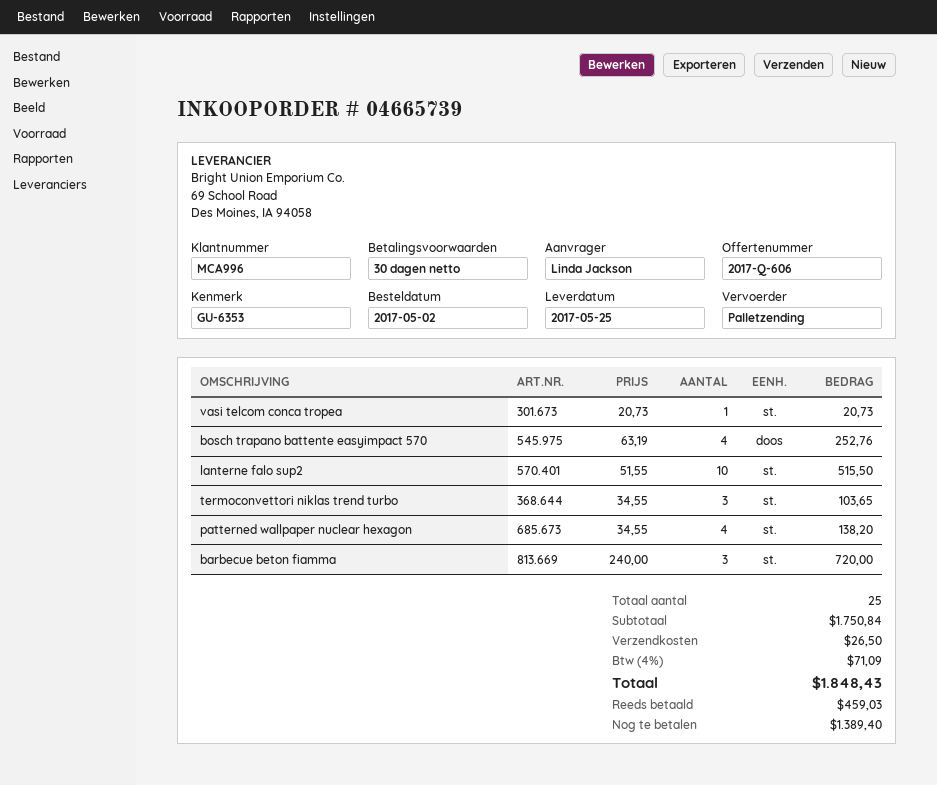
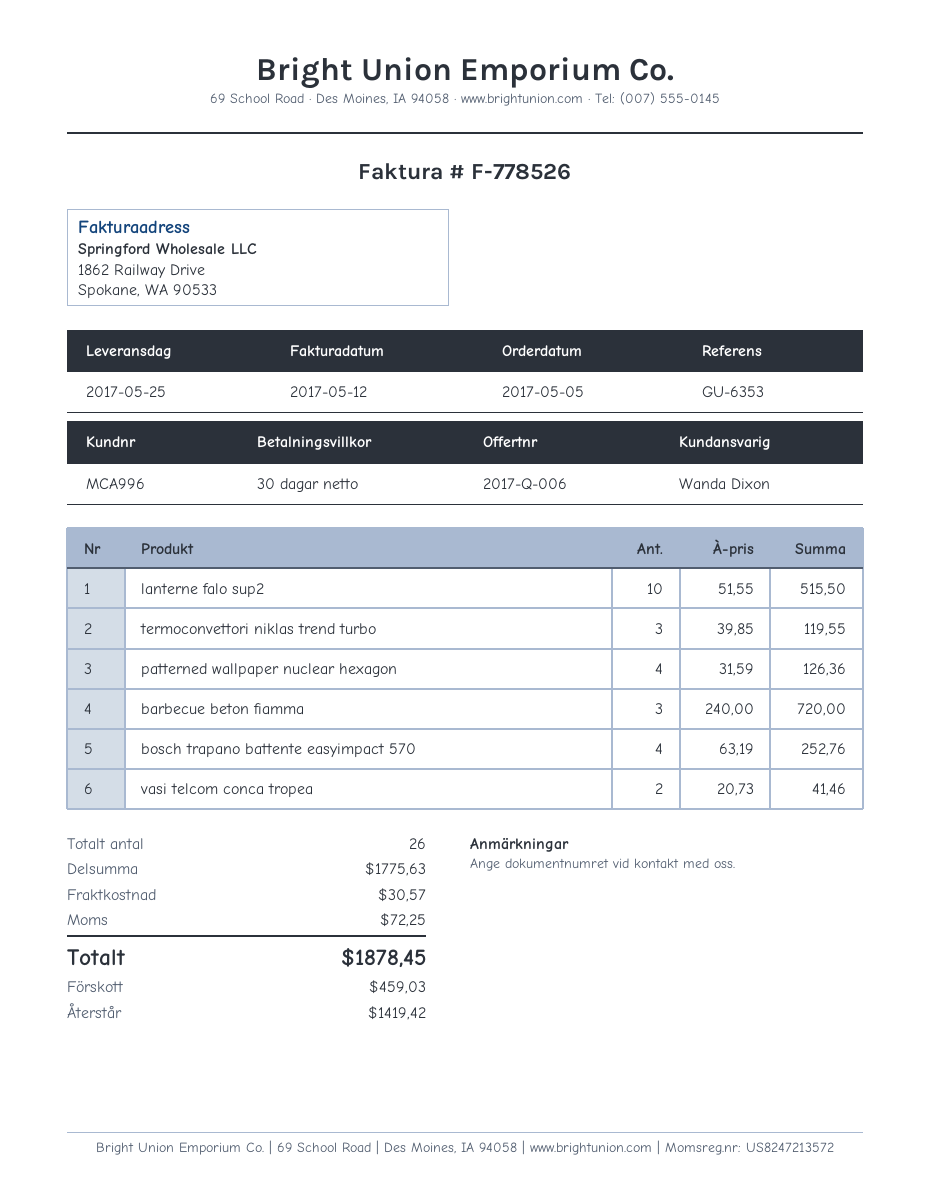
quote number: 2017-Q-606 -> 2017-Q-006
order date: 2017-05-02 -> 2017-05-05
vasi telcom conca tropea: 1 x 20.73 = 20.73 -> 2 x 20.73 = 41.46
termoconvettori niklas trend turbo: 3 x 34.55 = 103.65 -> 3 x 39.85 = 119.55
patterned wallpaper nuclear hexagon: 4 x 34.55 = 138.20 -> 4 x 31.59 = 126.36
total quantity: 25 -> 26
subtotal: 1750.84 -> 1775.63
shipping: 26.50 -> 30.57
tax: 71.09 -> 72.25
total: 1848.43 -> 1878.45
balance: 1389.40 -> 1419.42

